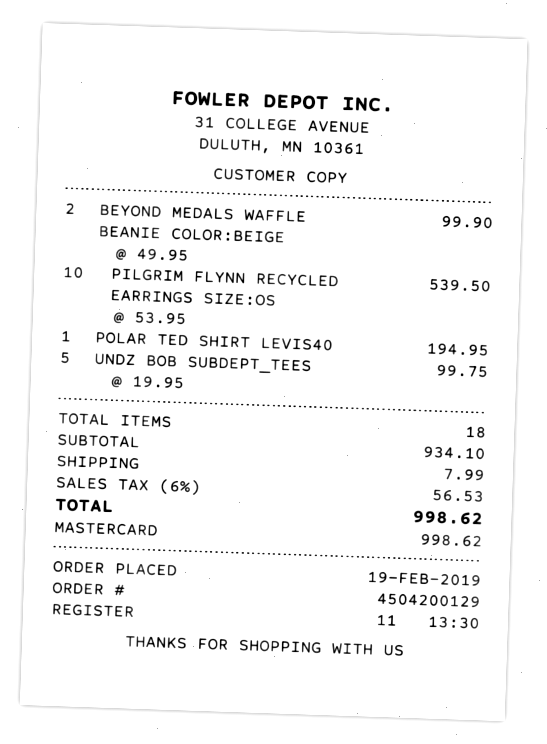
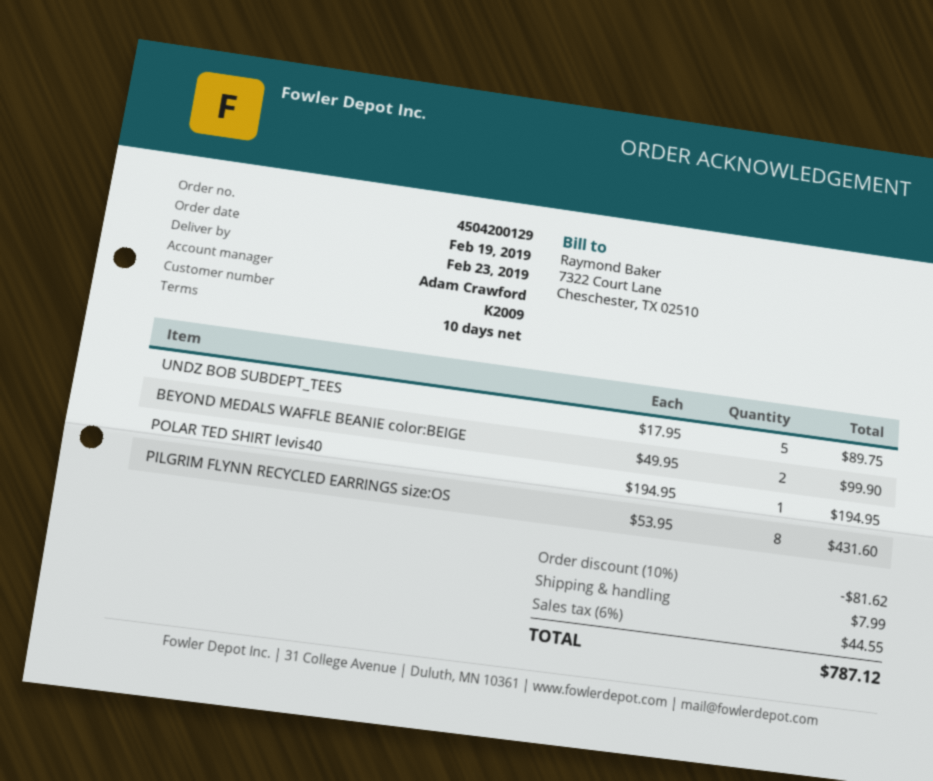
PILGRIM FLYNN RECYCLED EARRINGS SIZE:OS: 10 x 53.95 = 539.50 -> 8 x 53.95 = 431.60
UNDZ BOB SUBDEPT_TEES: 5 x 19.95 = 99.75 -> 5 x 17.95 = 89.75
discount: none -> 10% = 81.62
tax: 6% = 56.53 -> 6% = 44.55
total: 998.62 -> 787.12

